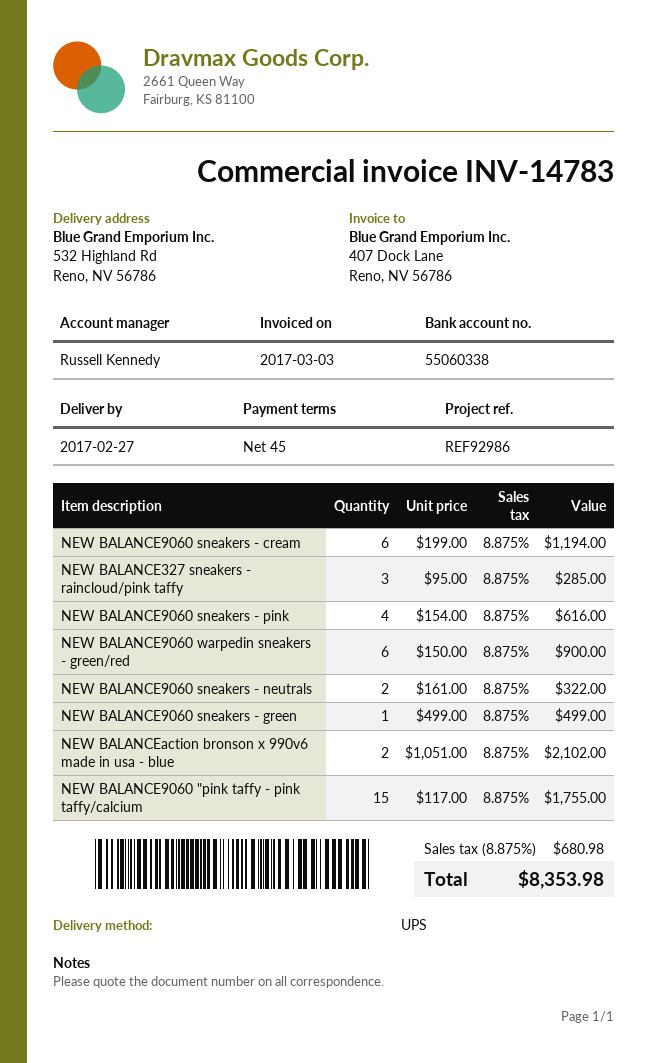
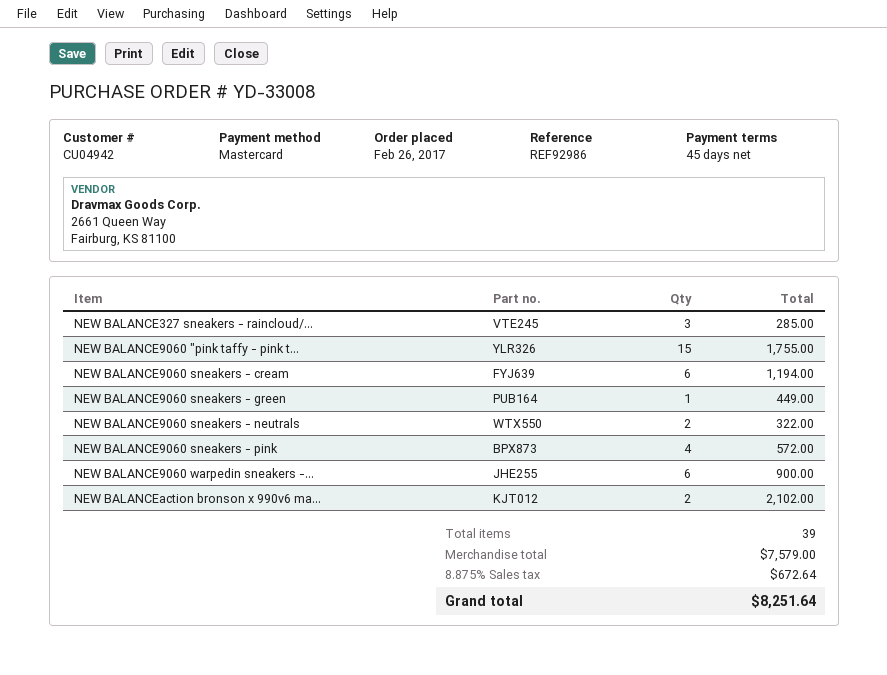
NEW BALANCE9060 sneakers - pink: 4 for 616.00 -> 4 for 572.00
NEW BALANCE9060 sneakers - green: 1 for 499.00 -> 1 for 449.00
tax: 8.875% = 680.98 -> 8.875% = 672.64
total: 8353.98 -> 8251.64

